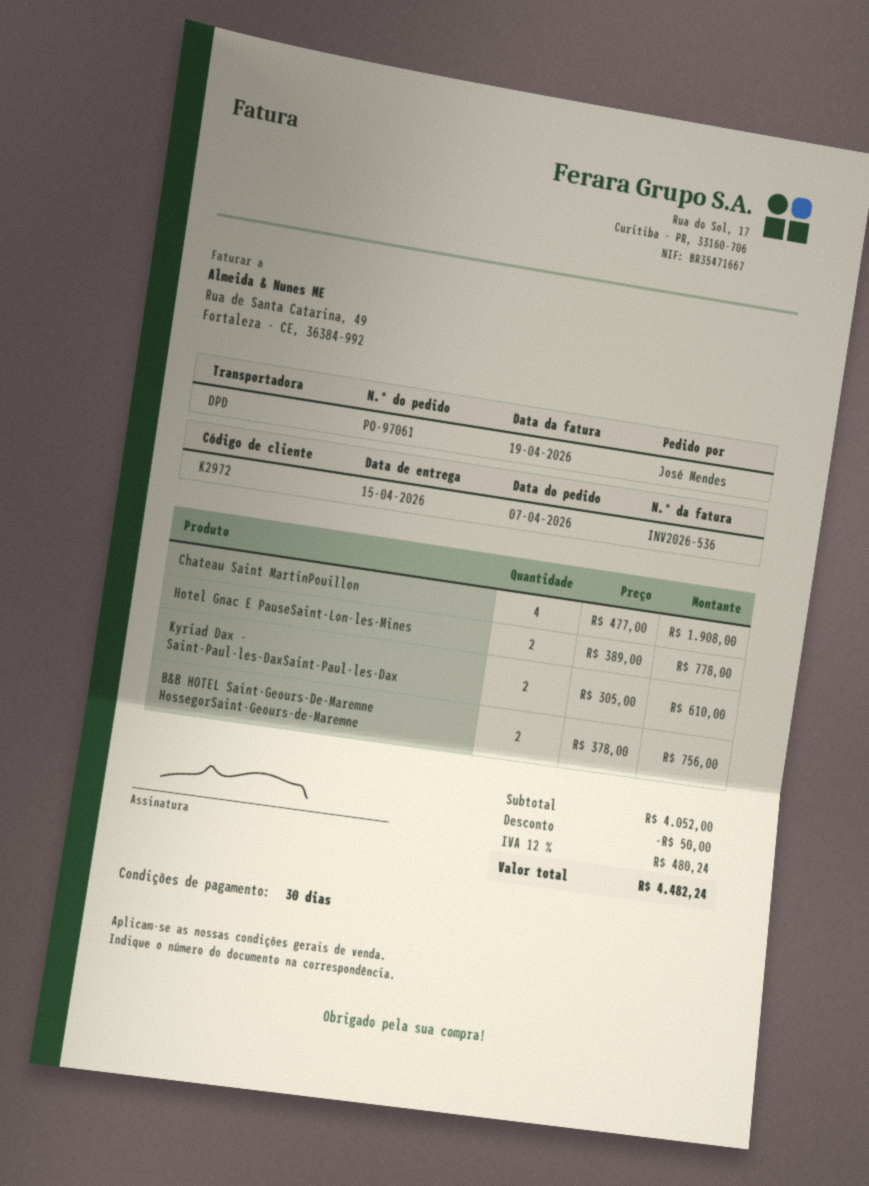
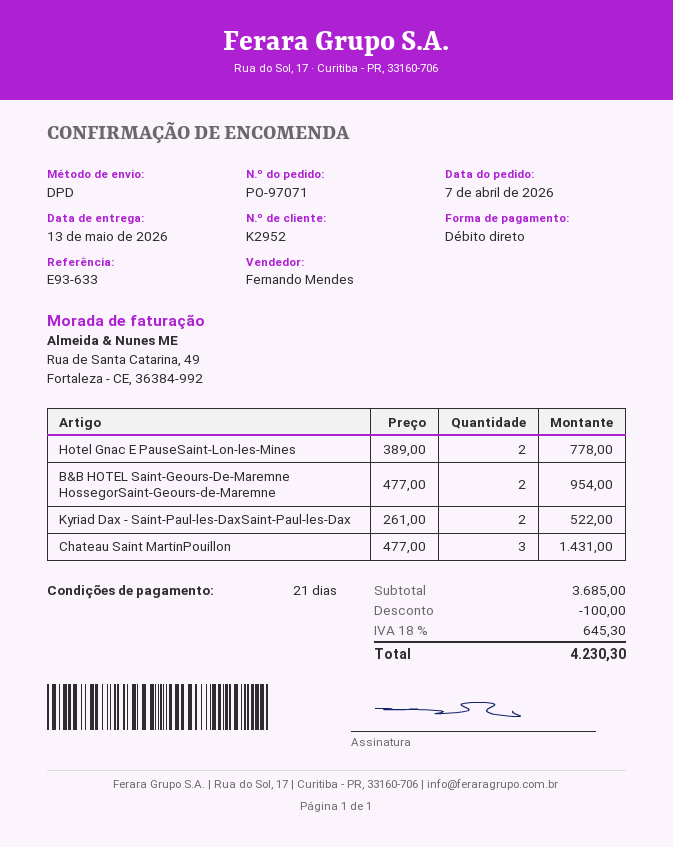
order number: PO-97061 -> PO-97071
delivery date: 2026-04-15 -> 2026-05-13
payment terms: 30 days -> 21 days
customer number: K2972 -> K2952
Chateau Saint MartinPouillon: 4 x 477.00 = 1908.00 -> 3 x 477.00 = 1431.00
Kyriad Dax - Saint-Paul-les-DaxSaint-Paul-les-Dax: 2 x 305.00 = 610.00 -> 2 x 261.00 = 522.00
B&B HOTEL Saint-Geours-De-Maremne HossegorSaint-Geours-de-Maremne: 2 x 378.00 = 756.00 -> 2 x 477.00 = 954.00
subtotal: 4052.00 -> 3685.00
discount: 50.00 -> 100.00
tax: 12% = 480.24 -> 18% = 645.30
total: 4482.24 -> 4230.30

